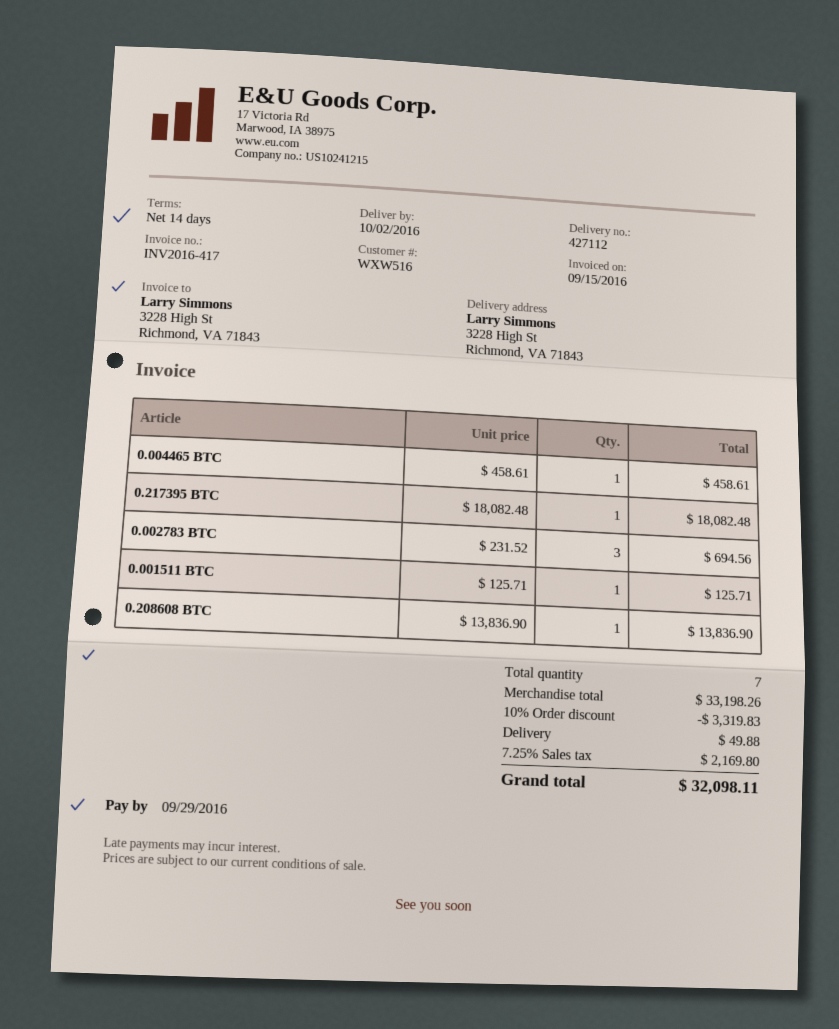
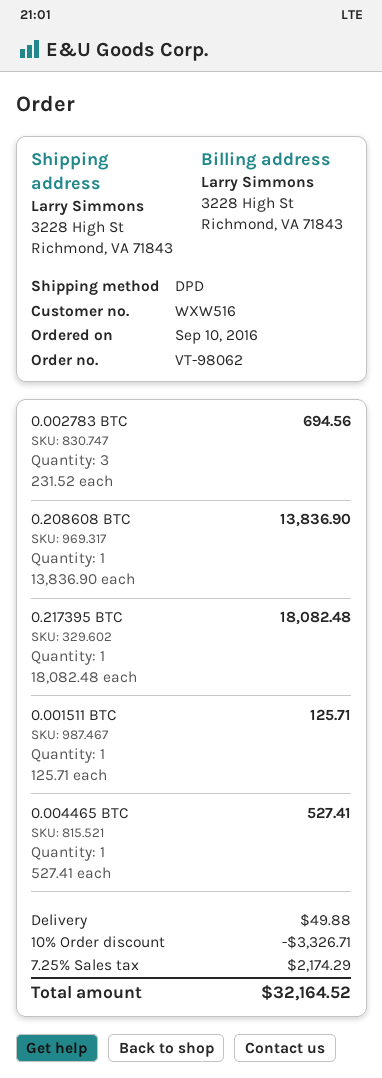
0.004465 BTC: 1 x 458.61 = 458.61 -> 1 x 527.41 = 527.41
discount: 10% = 3319.83 -> 10% = 3326.71
tax: 7.25% = 2169.80 -> 7.25% = 2174.29
total: 32098.11 -> 32164.52

